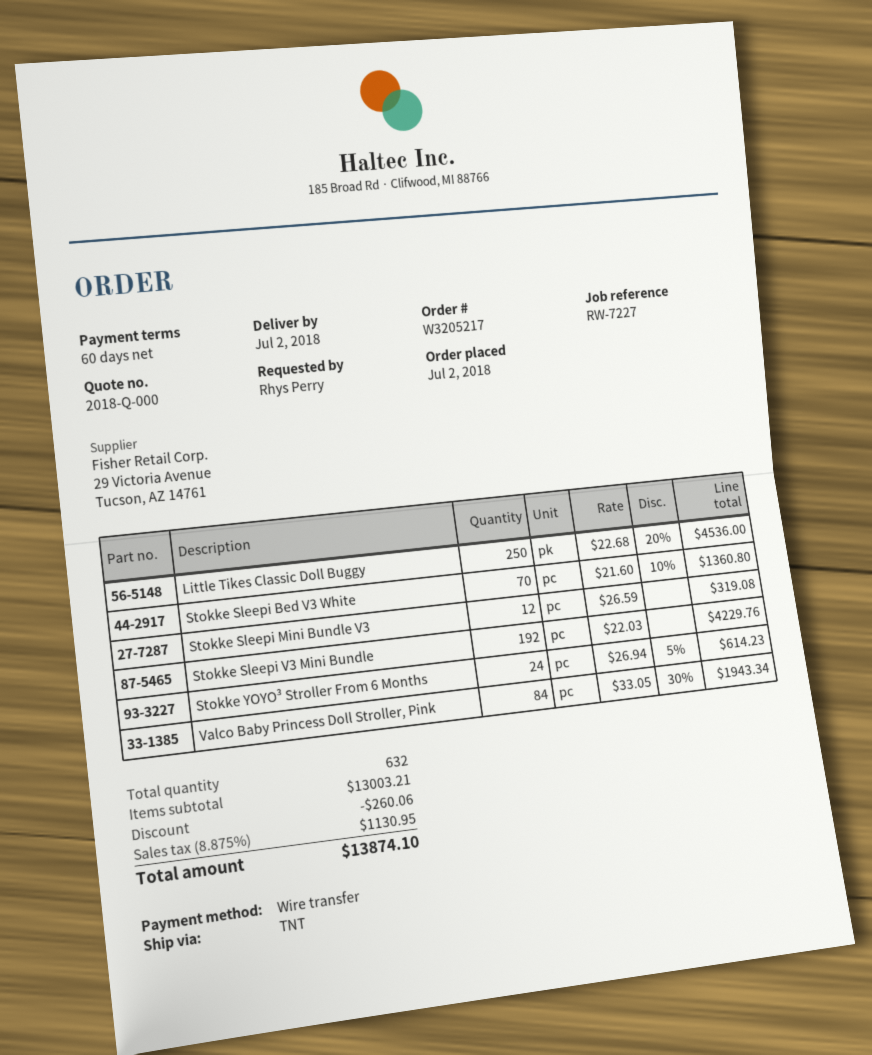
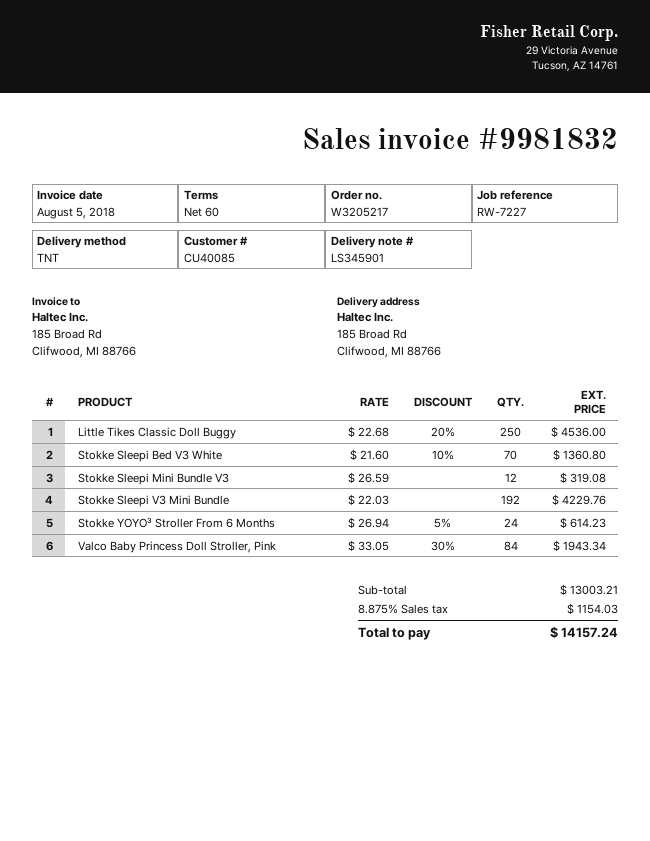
discount: 260.06 -> none
tax: 8.875% = 1130.95 -> 8.875% = 1154.03
total: 13874.10 -> 14157.24

